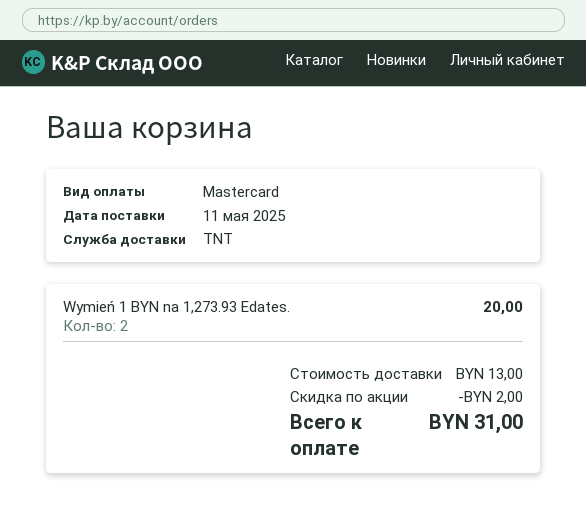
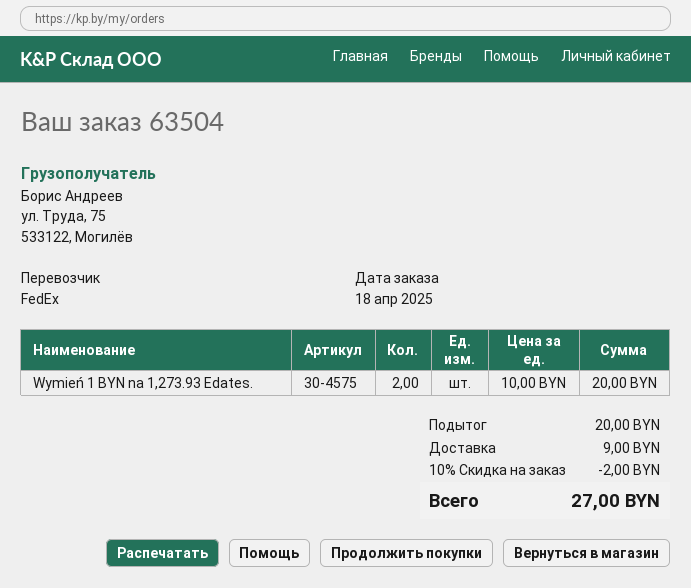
shipping method: TNT -> FedEx
shipping: 13.00 -> 9.00
total: 31.00 -> 27.00

